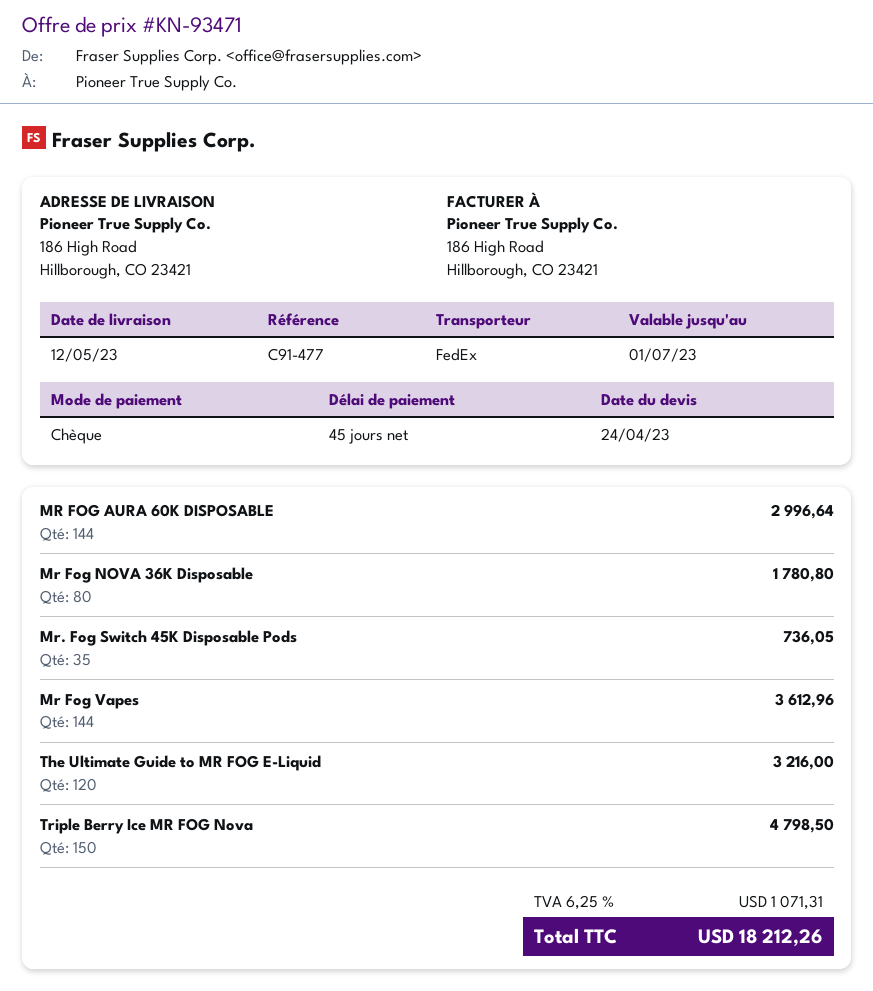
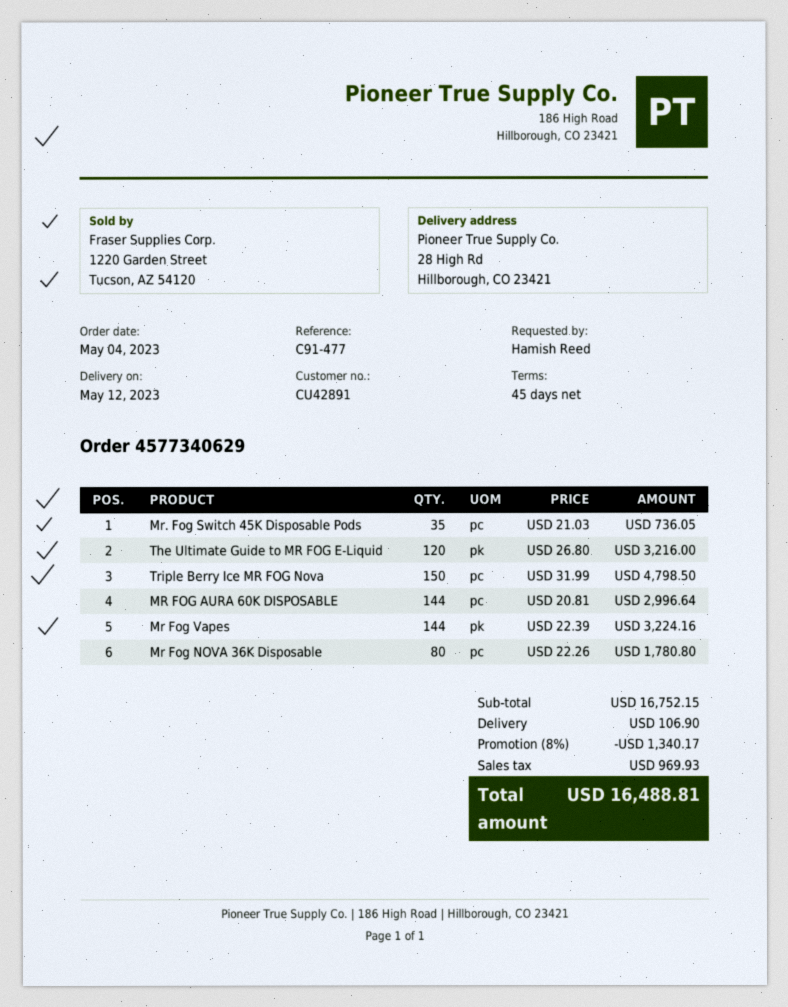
ship to: 186 High Road, Hillborough, CO 23421 -> 28 High Rd, Hillborough, CO 23421
Mr Fog Vapes: 144 for 3612.96 -> 144 for 3224.16
discount: none -> 8% = 1340.17
shipping: none -> 106.90
tax: 1071.31 -> 969.93
total: 18212.26 -> 16488.81

